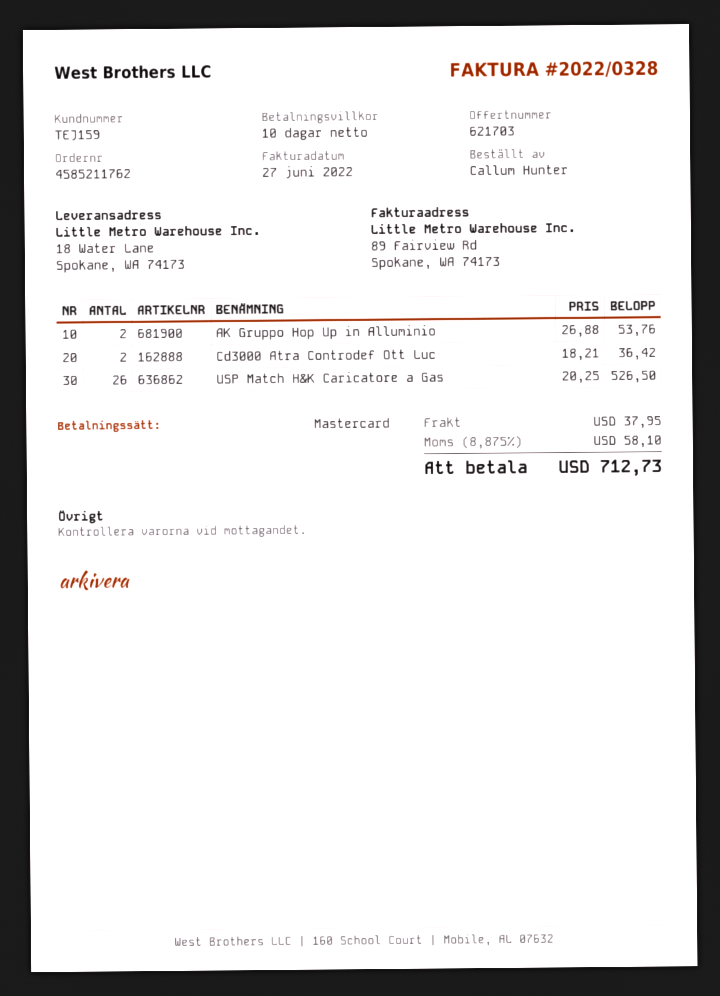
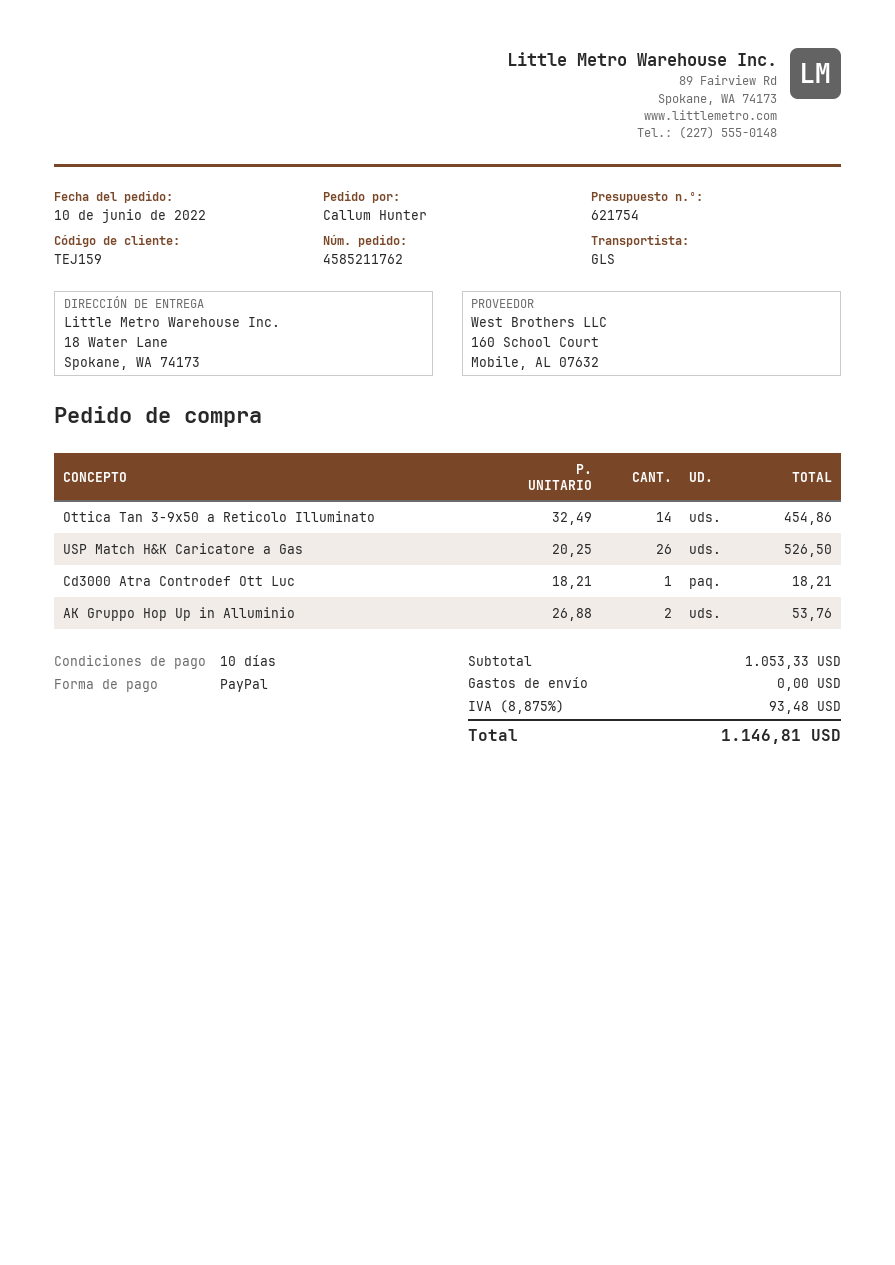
quote number: 621703 -> 621754
payment method: Mastercard -> PayPal
Cd3000 Atra Controdef Ott Luc: 2 x 18.21 = 36.42 -> 1 x 18.21 = 18.21
Ottica Tan 3-9x50 a Reticolo Illuminato: none -> 14 x 32.49 = 454.86
shipping: 37.95 -> 0.00
tax: 8.875% = 58.10 -> 8.875% = 93.48
total: 712.73 -> 1146.81

